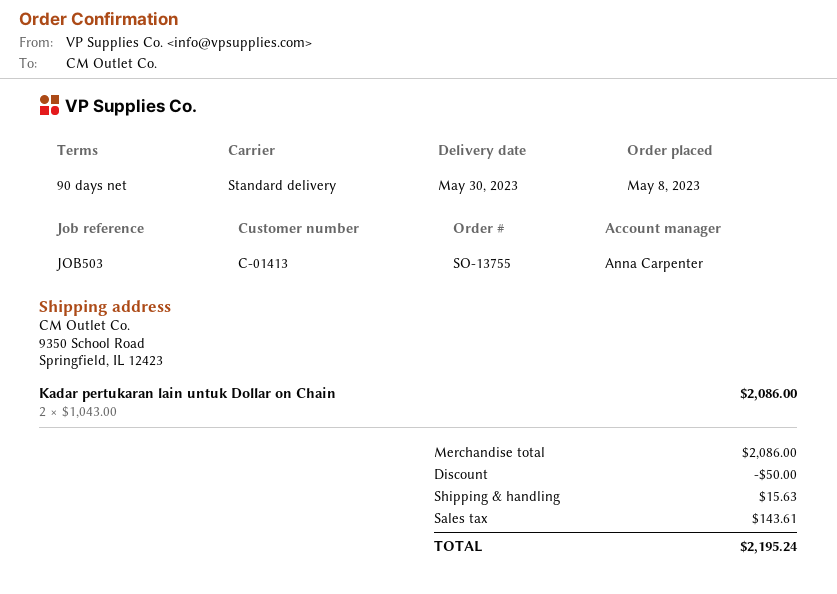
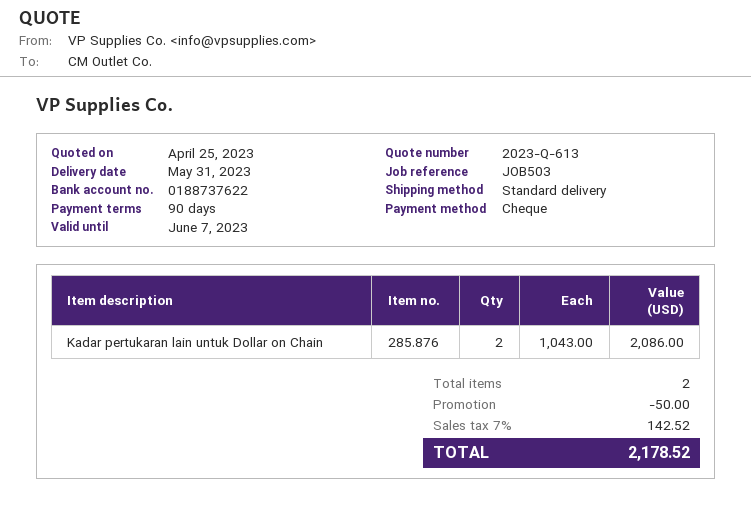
delivery date: 2023-05-30 -> 2023-05-31
shipping: 15.63 -> none
tax: 143.61 -> 142.52
total: 2195.24 -> 2178.52

